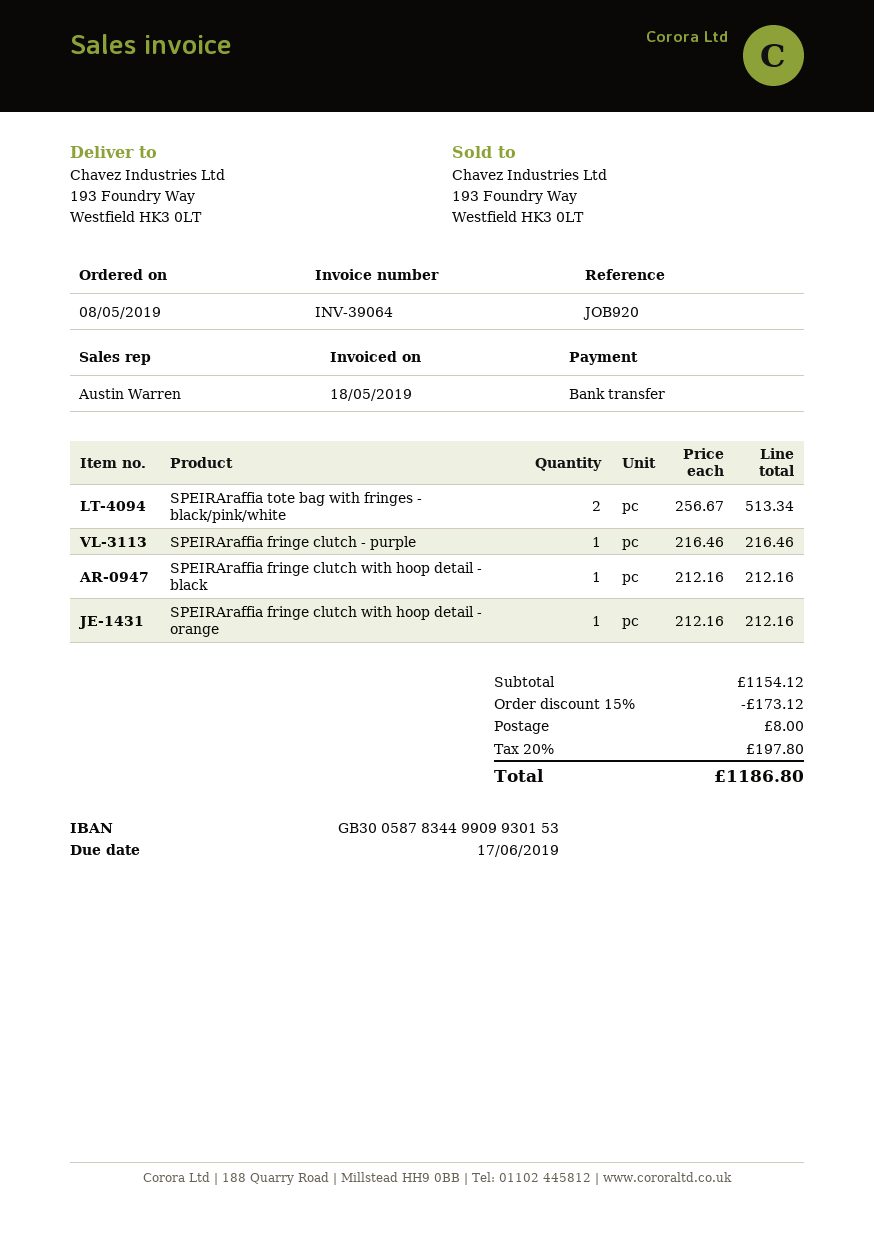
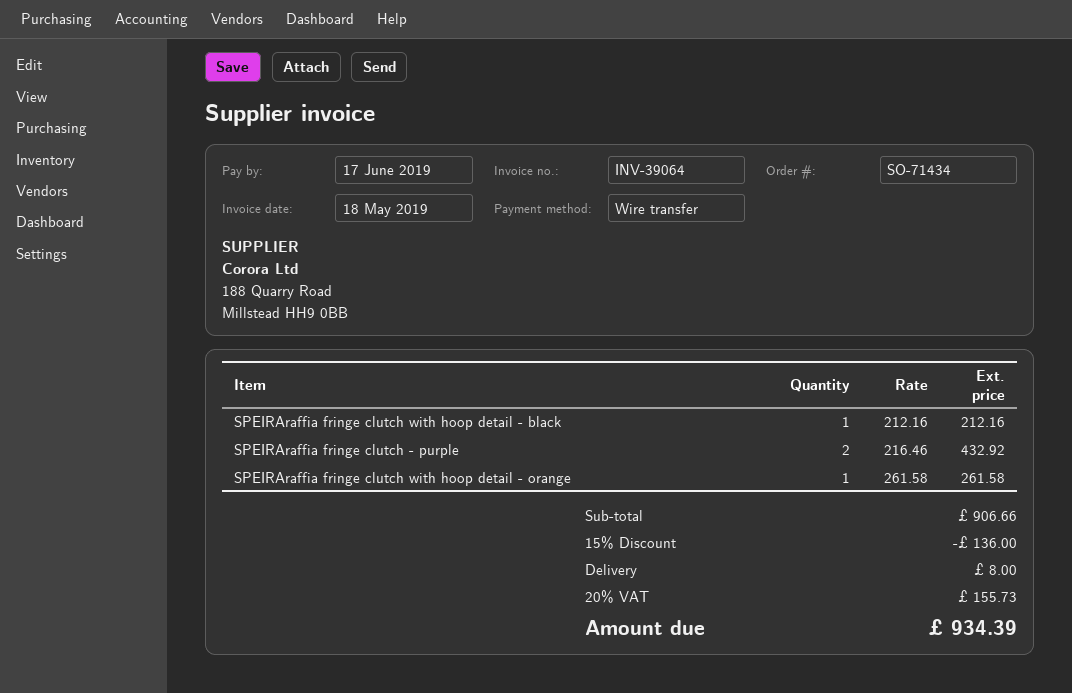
SPEIRAraffia tote bag with fringes - black/pink/white: 2 x 256.67 = 513.34 -> none
SPEIRAraffia fringe clutch - purple: 1 x 216.46 = 216.46 -> 2 x 216.46 = 432.92
SPEIRAraffia fringe clutch with hoop detail - orange: 1 x 212.16 = 212.16 -> 1 x 261.58 = 261.58
subtotal: 1154.12 -> 906.66
discount: 15% = 173.12 -> 15% = 136.00
tax: 20% = 197.80 -> 20% = 155.73
total: 1186.80 -> 934.39

